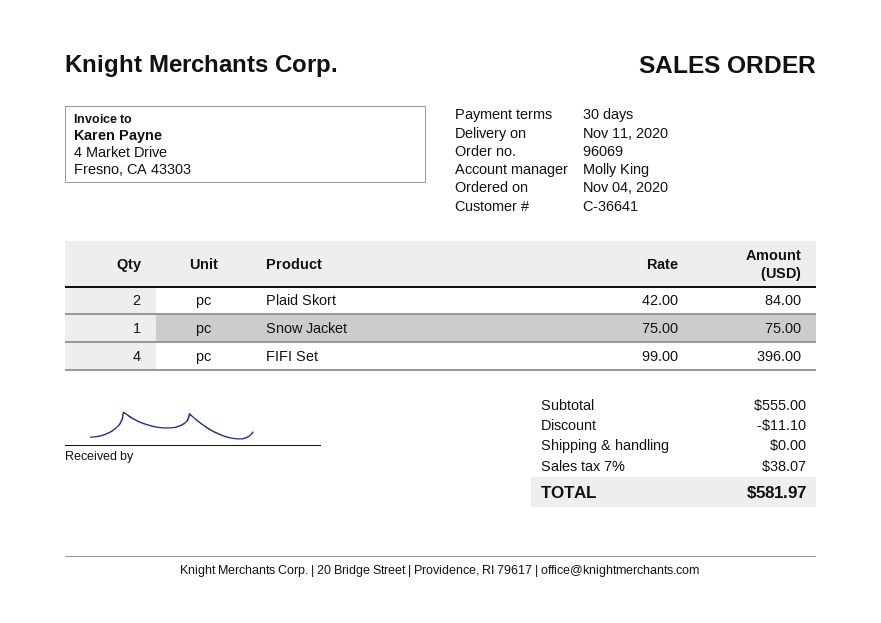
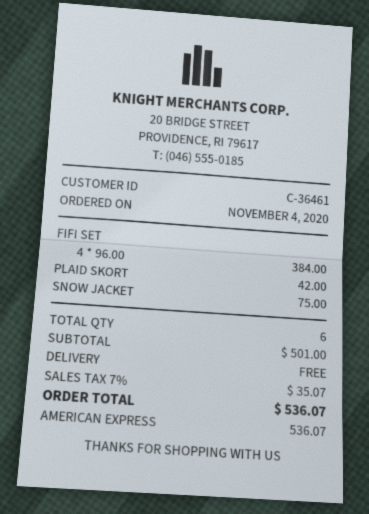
customer number: C-36641 -> C-36461
Plaid Skort: 2 x 42.00 = 84.00 -> 1 x 42.00 = 42.00
FIFI Set: 4 x 99.00 = 396.00 -> 4 x 96.00 = 384.00
subtotal: 555.00 -> 501.00
discount: 11.10 -> none
tax: 7% = 38.07 -> 7% = 35.07
total: 581.97 -> 536.07

